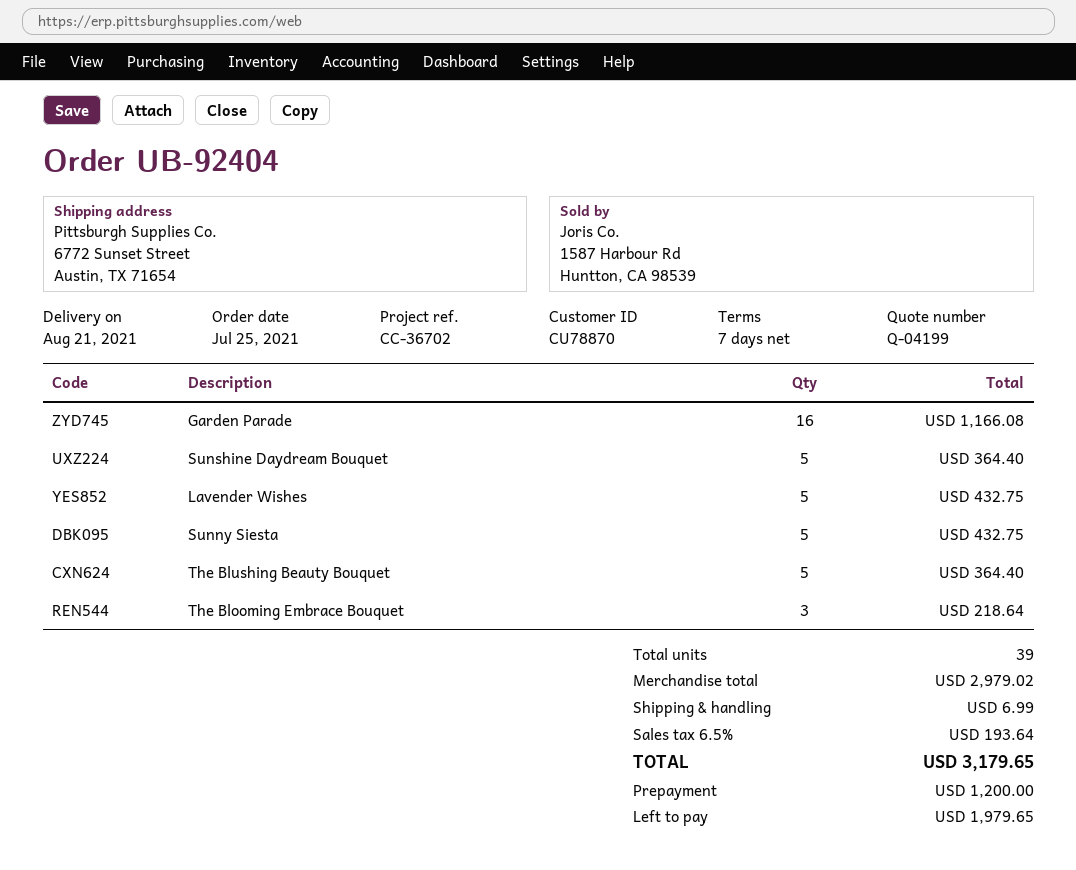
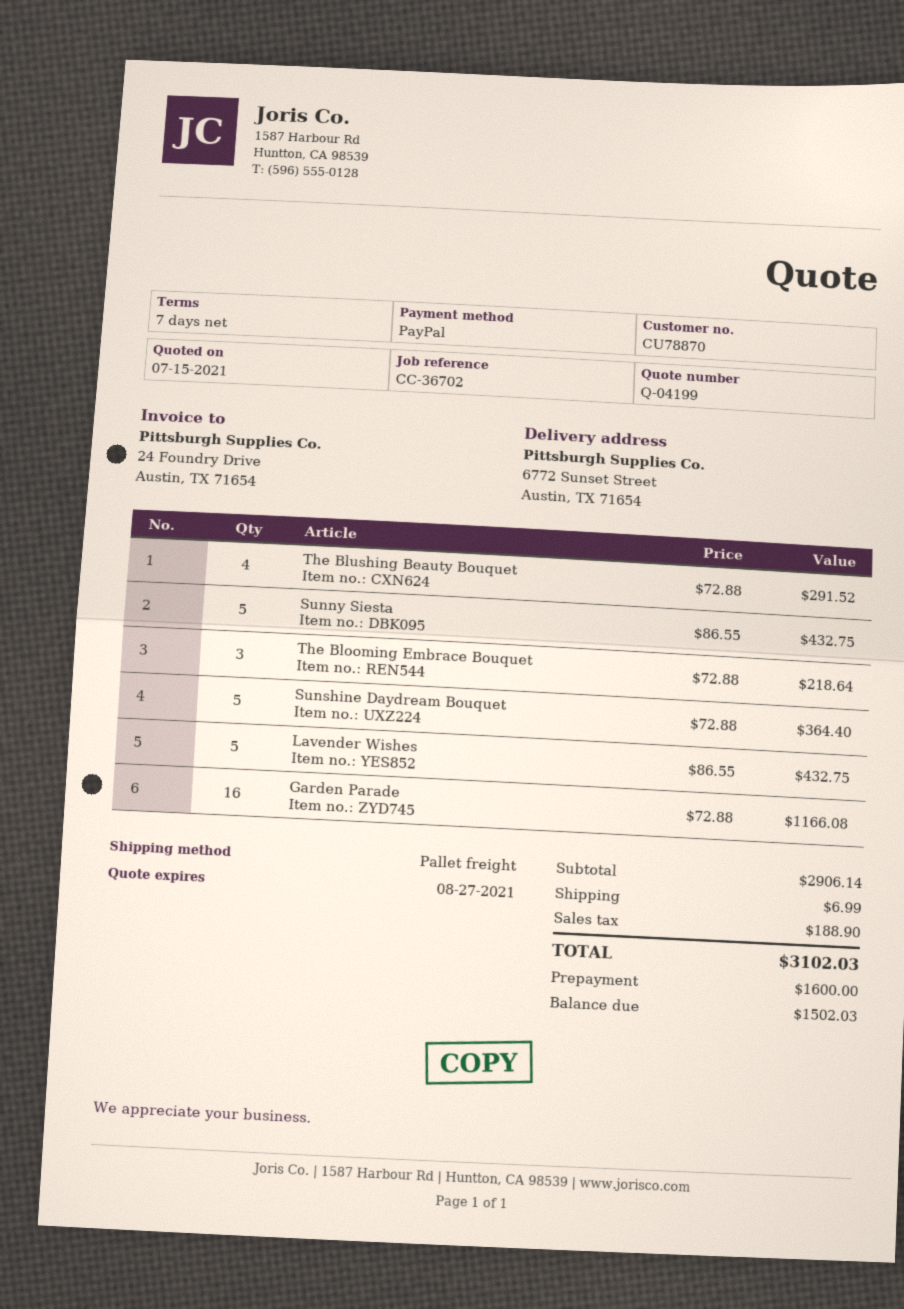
The Blushing Beauty Bouquet: 5 for 364.40 -> 4 for 291.52
subtotal: 2979.02 -> 2906.14
tax: 193.64 -> 188.90
total: 3179.65 -> 3102.03
deposit: 1200.00 -> 1600.00
balance: 1979.65 -> 1502.03

